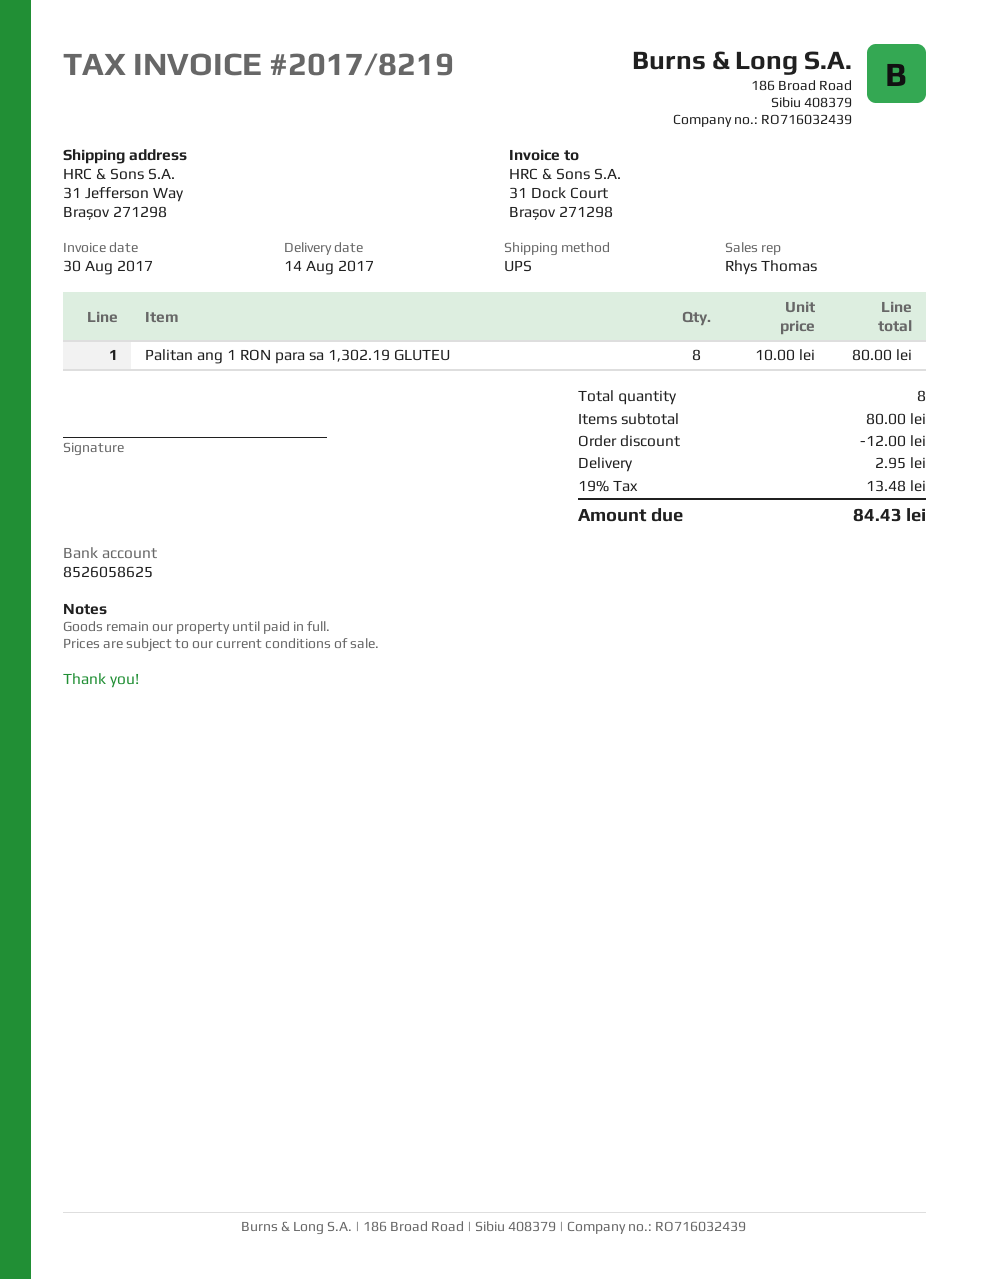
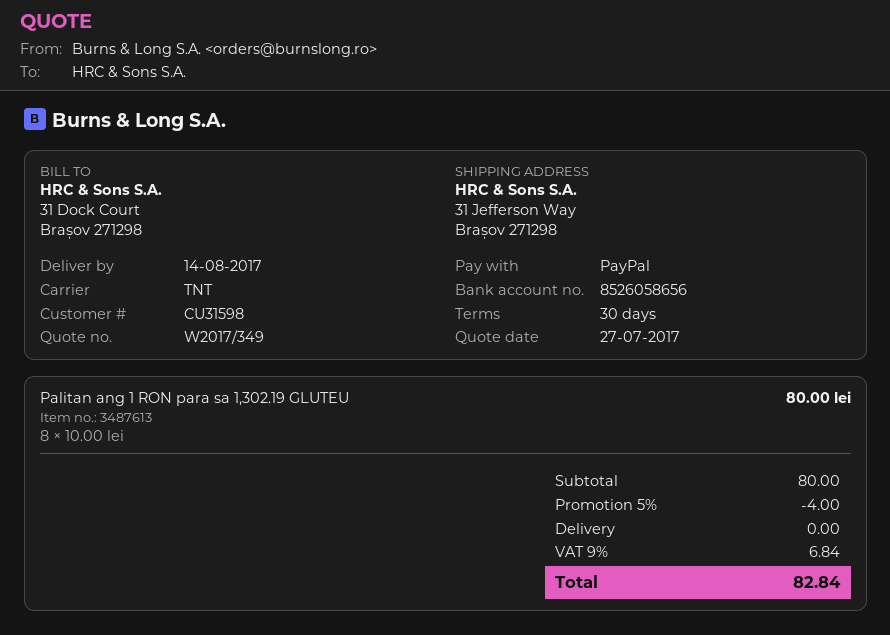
bank account: 8526058625 -> 8526058656
shipping method: UPS -> TNT
discount: 12.00 -> 4.00
shipping: 2.95 -> 0.00
tax: 19% = 13.48 -> 9% = 6.84
total: 84.43 -> 82.84

